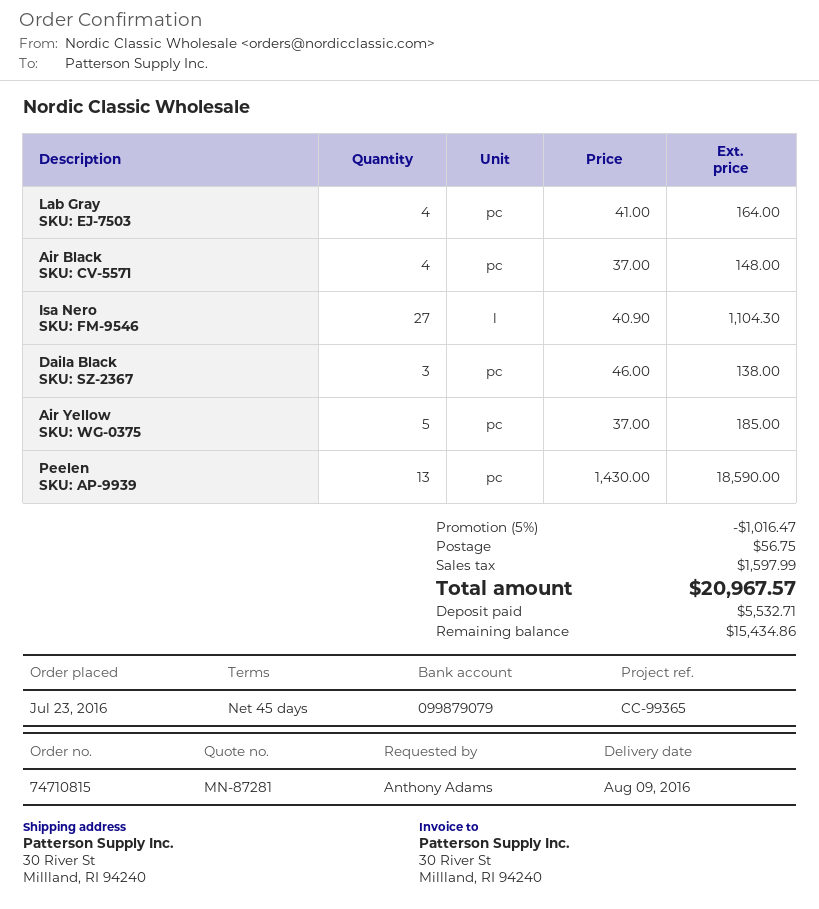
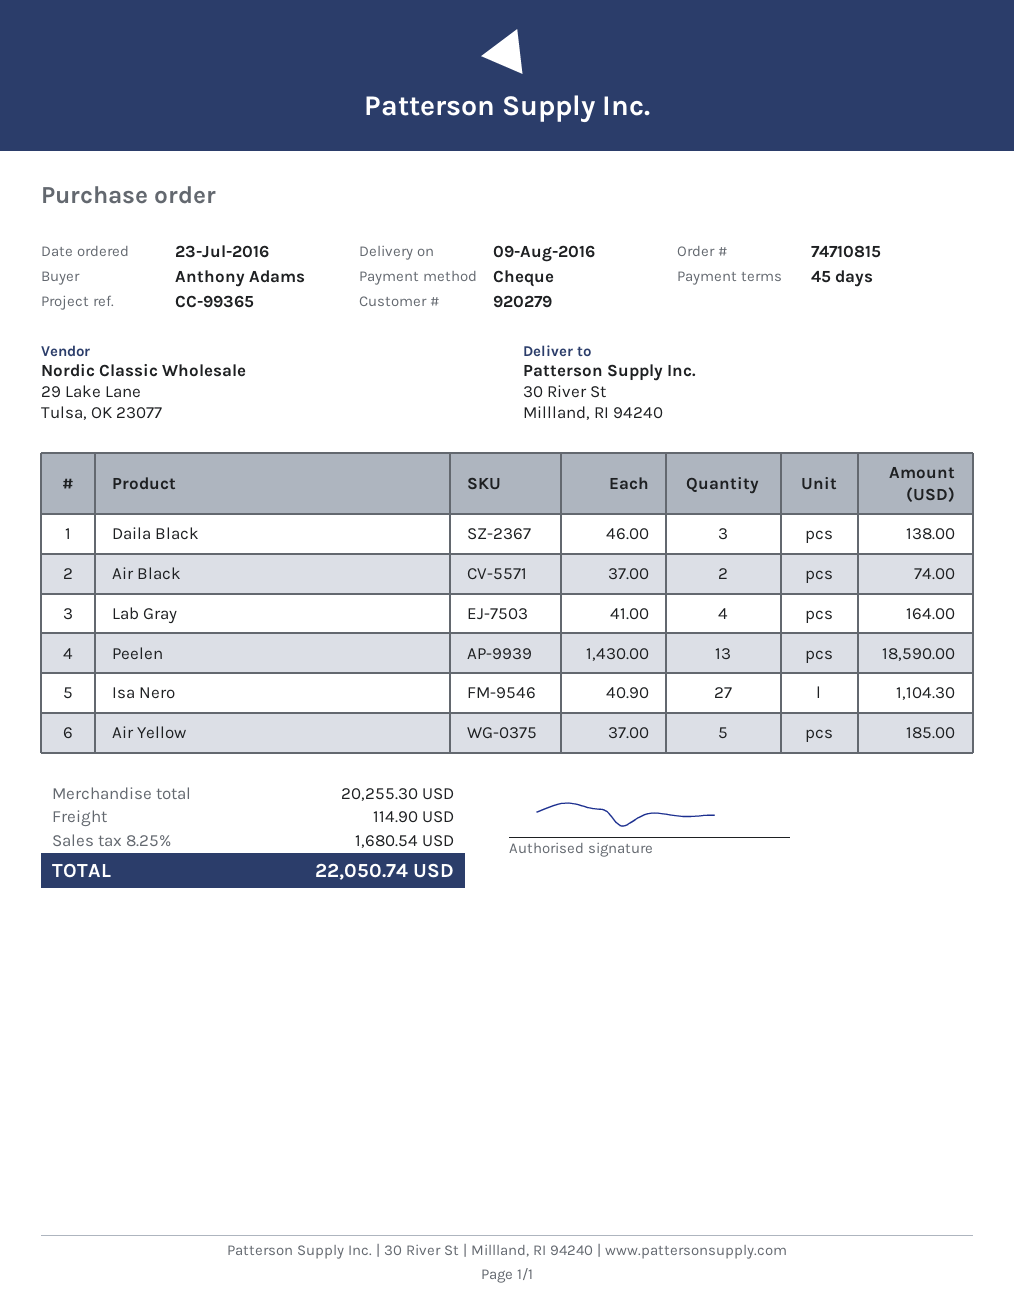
Air Black: 4 x 37.00 = 148.00 -> 2 x 37.00 = 74.00
discount: 5% = 1016.47 -> none
shipping: 56.75 -> 114.90
tax: 1597.99 -> 1680.54
total: 20967.57 -> 22050.74

